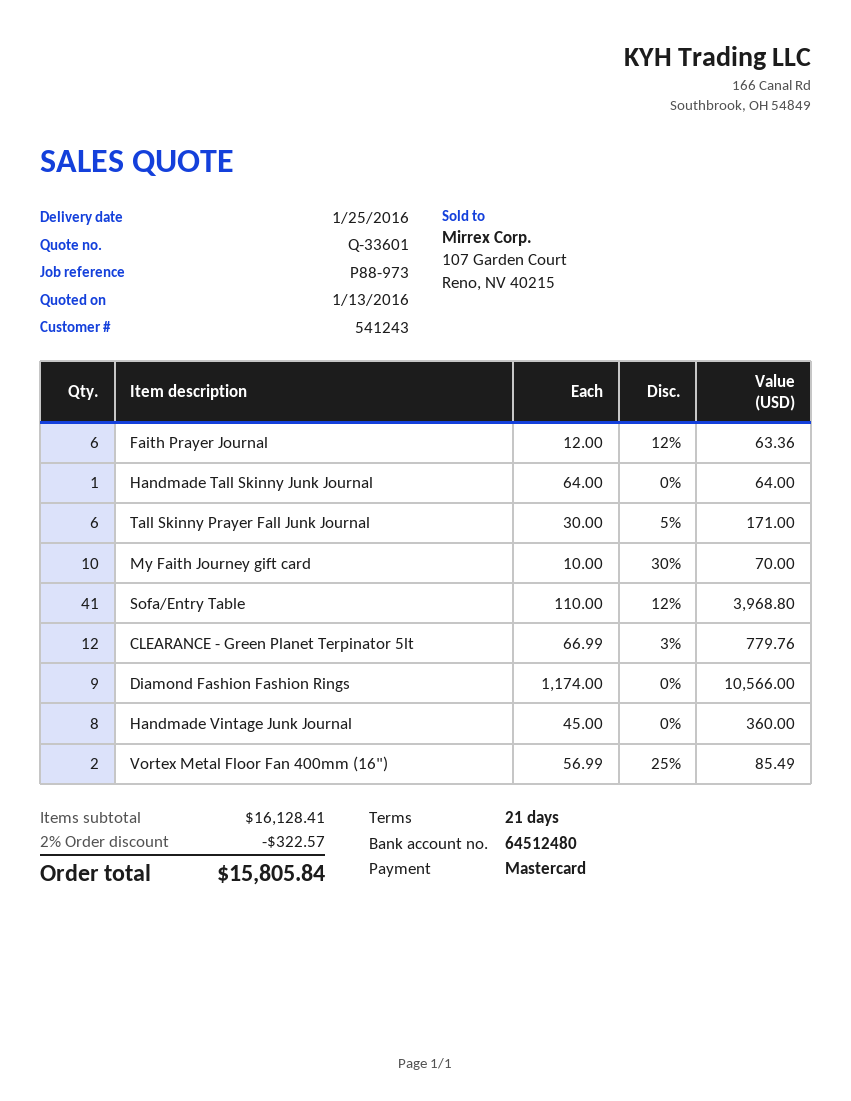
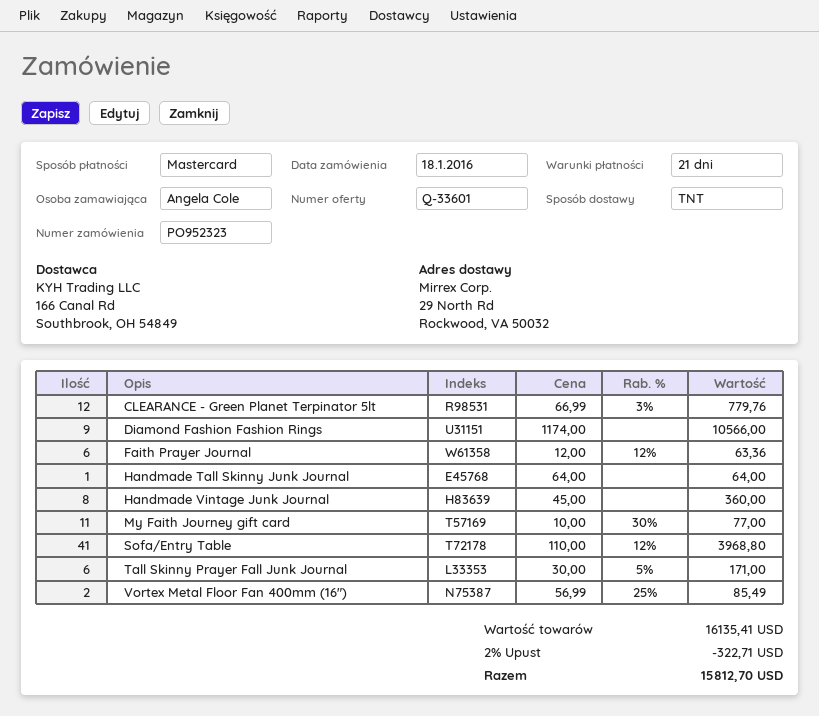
My Faith Journey gift card: 10 x 10.00 - 30% = 70.00 -> 11 x 10.00 - 30% = 77.00
subtotal: 16128.41 -> 16135.41
discount: 2% = 322.57 -> 2% = 322.71
total: 15805.84 -> 15812.70

